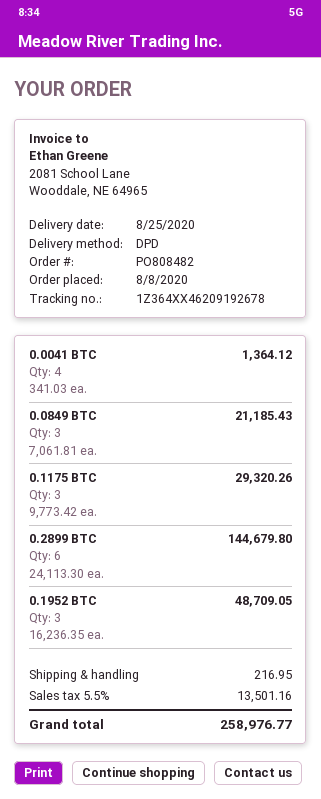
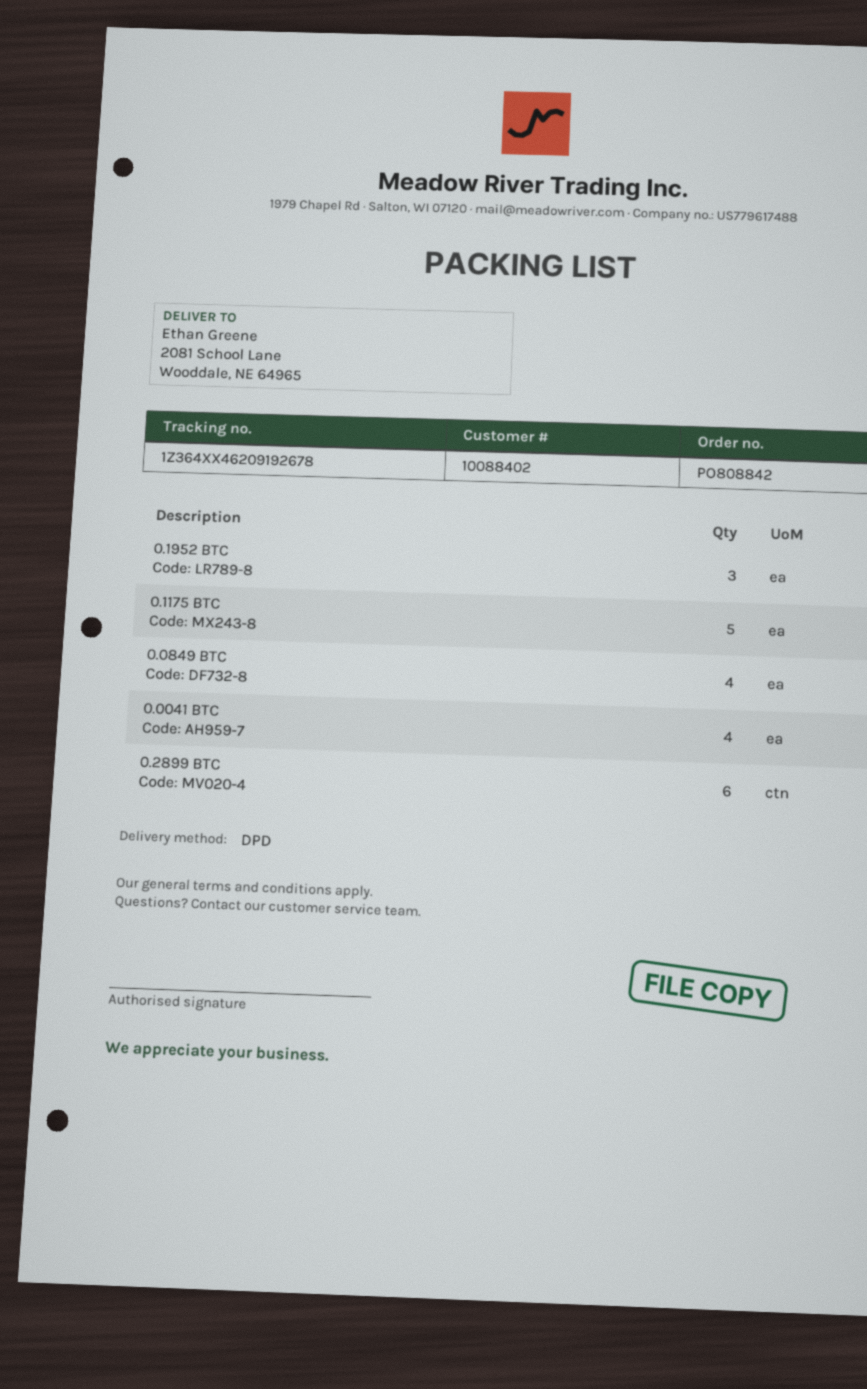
order number: PO808482 -> PO808842
0.0849 BTC: 3 -> 4
0.1175 BTC: 3 -> 5

